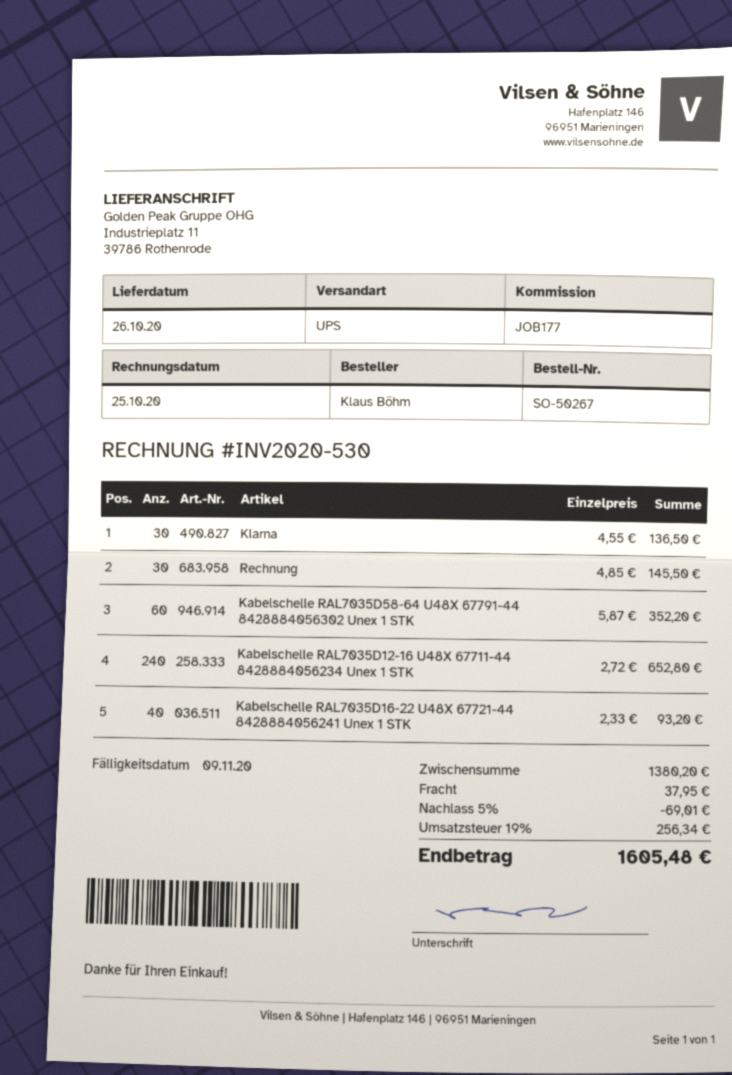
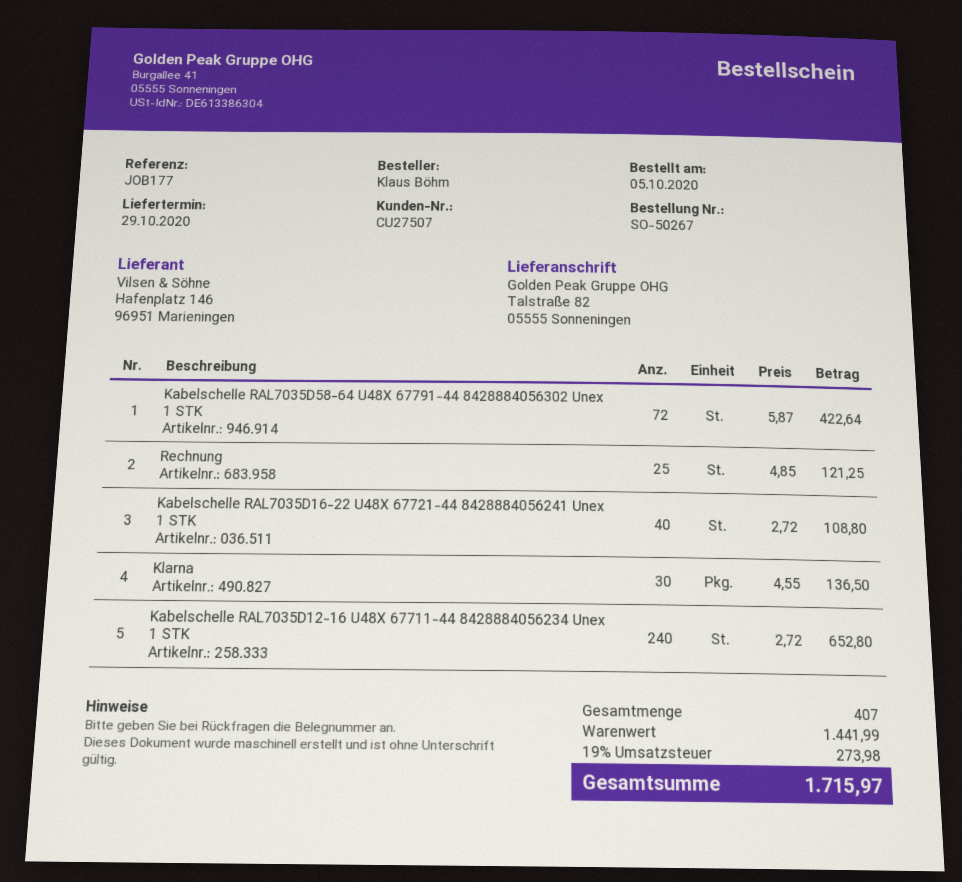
delivery date: 2020-10-26 -> 2020-10-29
ship to: Industrieplatz 11, 39786 Rothenrode -> Talstraße 82, 05555 Sonneningen
Rechnung: 30 x 4.85 = 145.50 -> 25 x 4.85 = 121.25
Kabelschelle RAL7035D58-64 U48X 67791-44 8428884056302 Unex 1 STK: 60 x 5.87 = 352.20 -> 72 x 5.87 = 422.64
Kabelschelle RAL7035D16-22 U48X 67721-44 8428884056241 Unex 1 STK: 40 x 2.33 = 93.20 -> 40 x 2.72 = 108.80
subtotal: 1380.20 -> 1441.99
discount: 5% = 69.01 -> none
shipping: 37.95 -> none
tax: 19% = 256.34 -> 19% = 273.98
total: 1605.48 -> 1715.97

